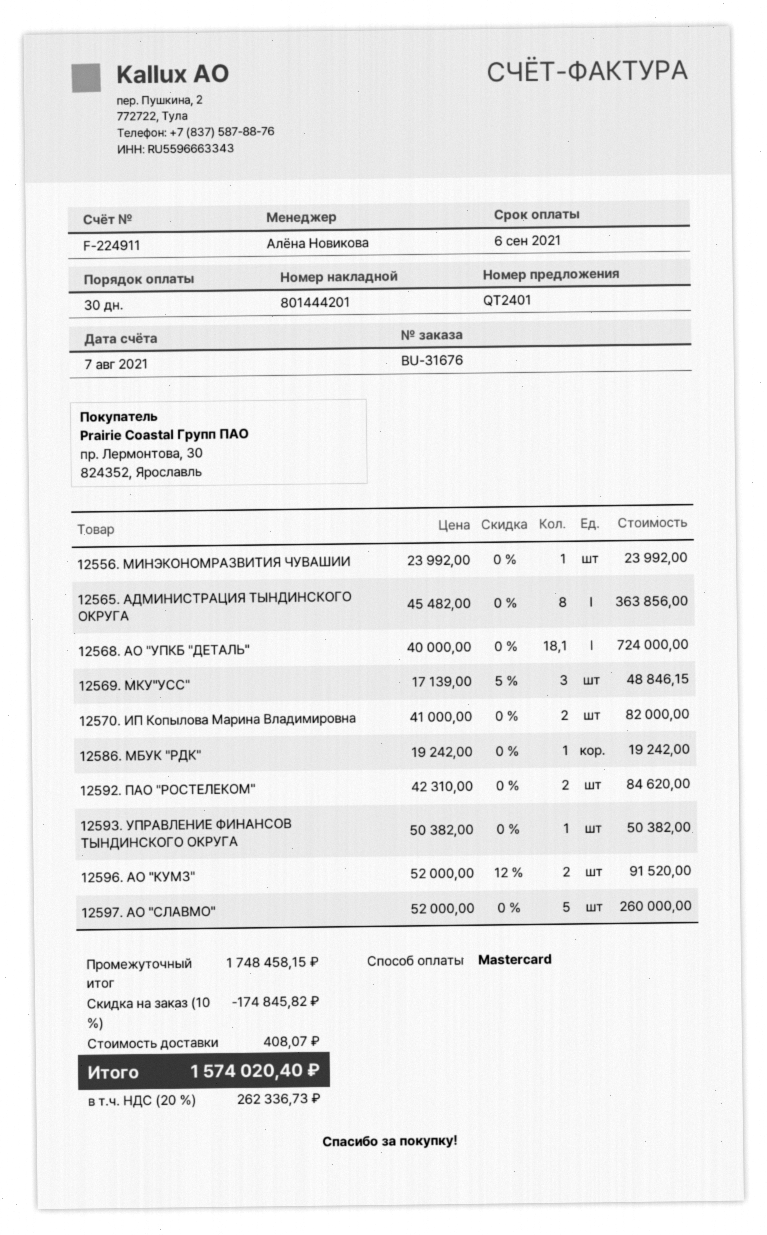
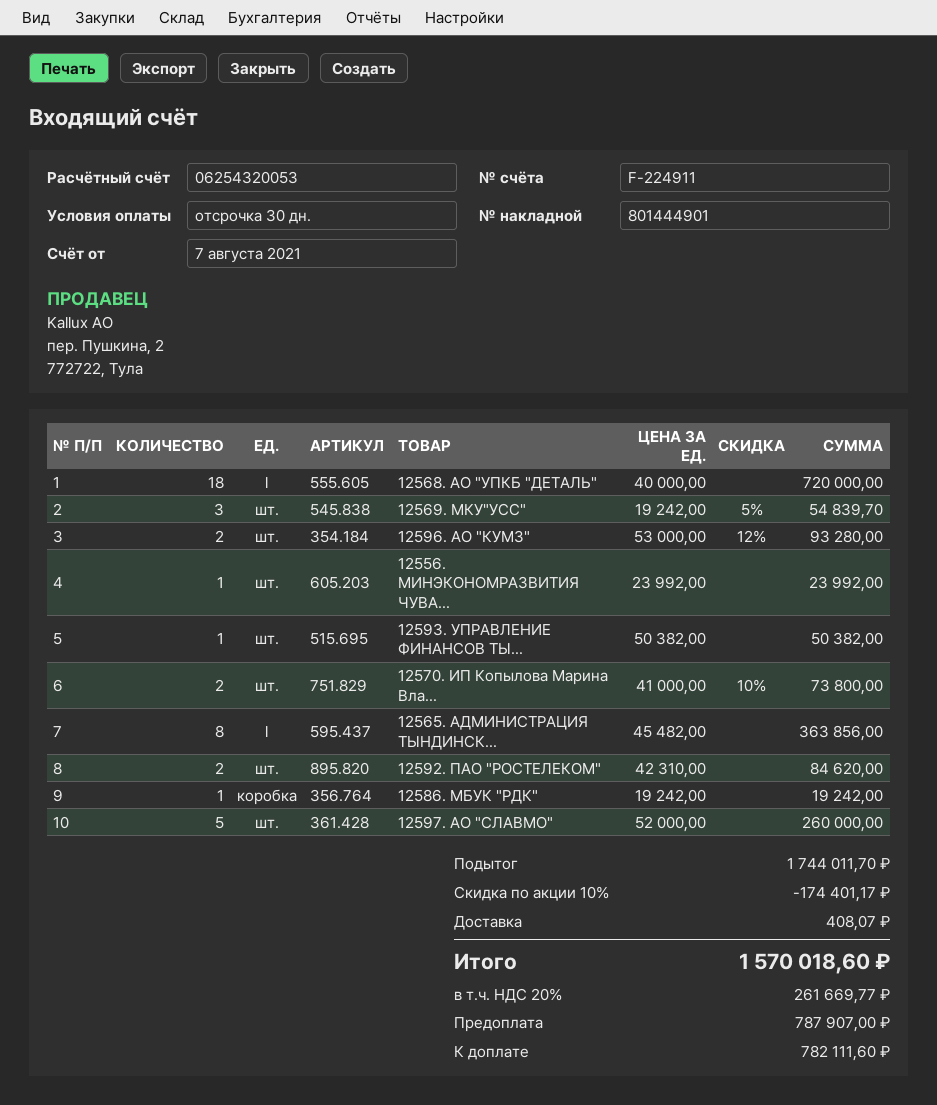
delivery note number: 801444201 -> 801444901
12568. АО "УПКБ "ДЕТАЛЬ": 18.1 x 40000.00 = 724000.00 -> 18 x 40000.00 = 720000.00
12569. МКУ"УСС": 3 x 17139.00 - 5% = 48846.15 -> 3 x 19242.00 - 5% = 54839.70
12570. ИП Копылова Марина Владимировна: 2 x 41000.00 = 82000.00 -> 2 x 41000.00 - 10% = 73800.00
12596. АО "КУМЗ": 2 x 52000.00 - 12% = 91520.00 -> 2 x 53000.00 - 12% = 93280.00
subtotal: 1748458.15 -> 1744011.70
discount: 10% = 174845.82 -> 10% = 174401.17
tax: 20% = 262336.73 -> 20% = 261669.77
total: 1574020.40 -> 1570018.60

